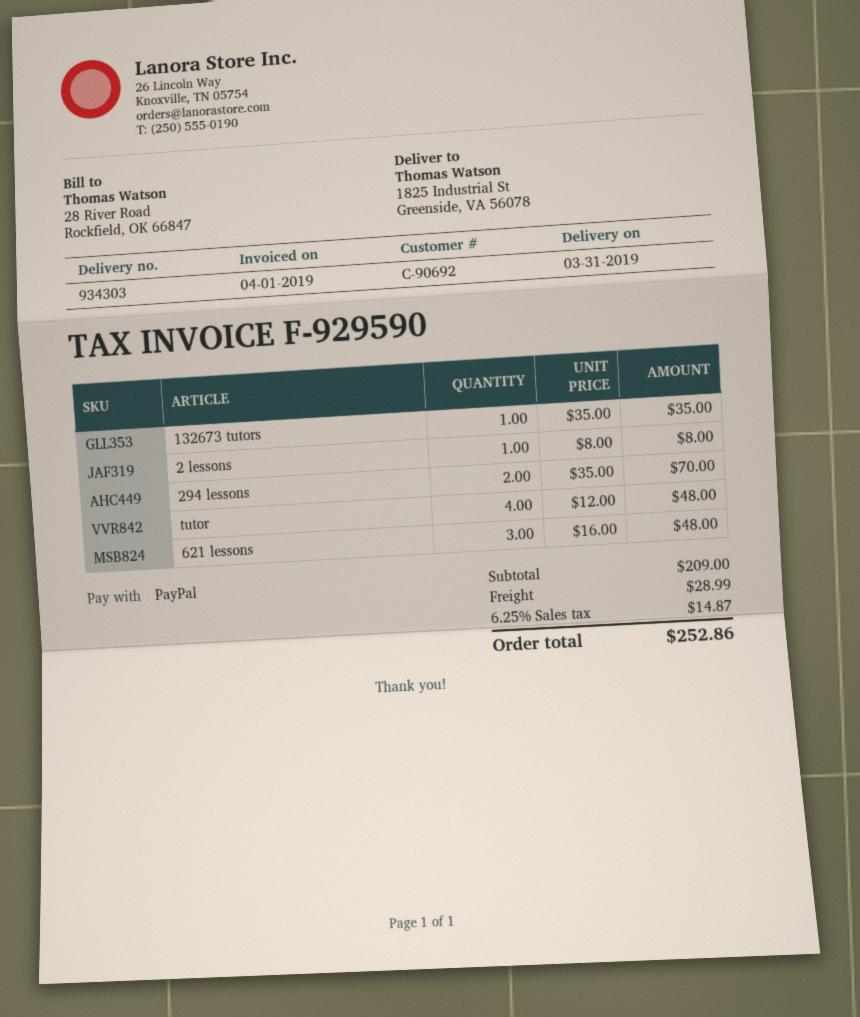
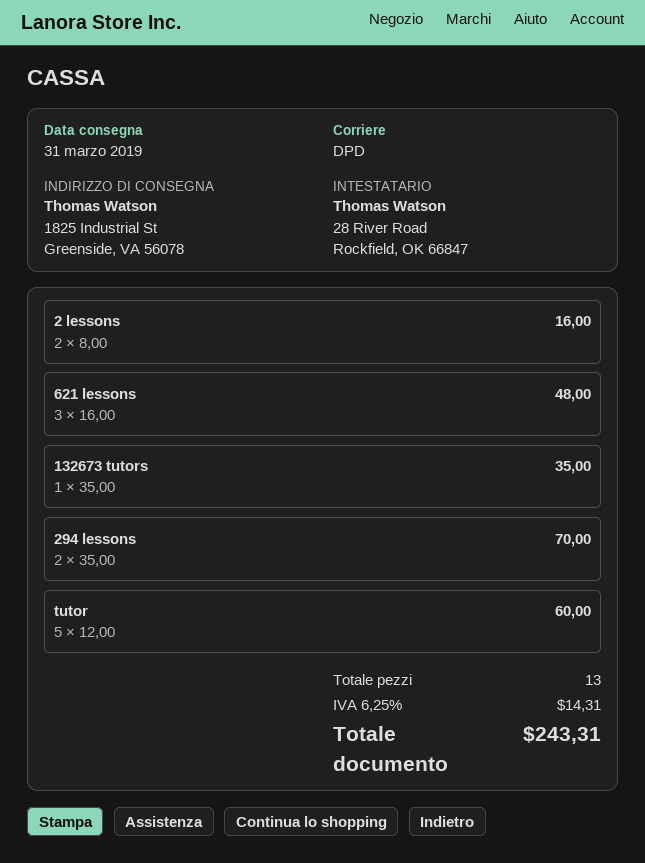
2 lessons: 1 x 8.00 = 8.00 -> 2 x 8.00 = 16.00
tutor: 4 x 12.00 = 48.00 -> 5 x 12.00 = 60.00
shipping: 28.99 -> none
tax: 6.25% = 14.87 -> 6.25% = 14.31
total: 252.86 -> 243.31

